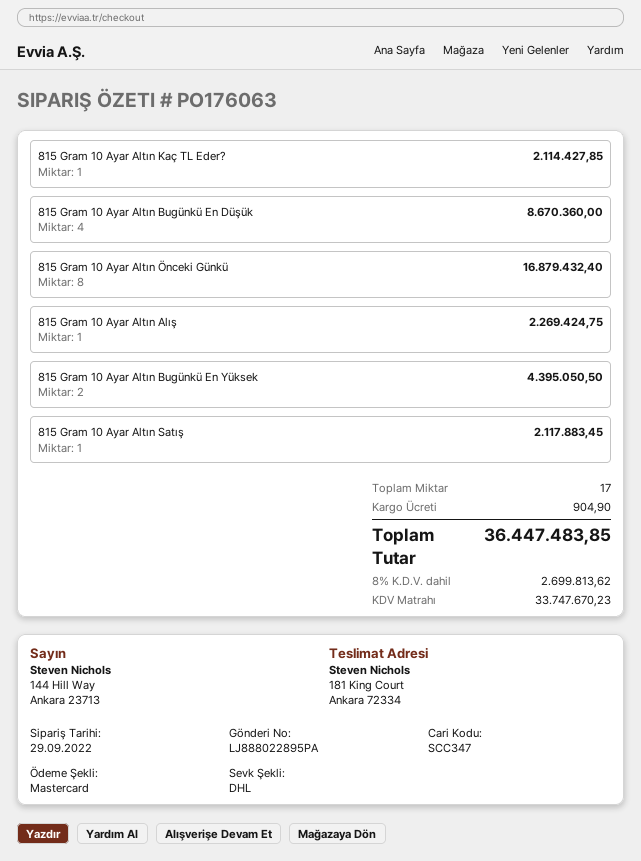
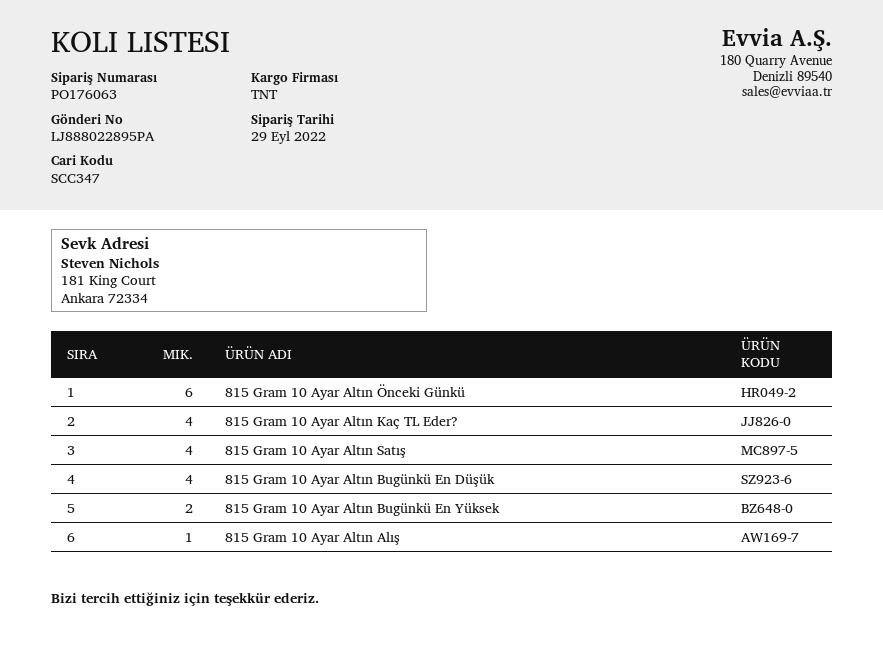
shipping method: DHL -> TNT
815 Gram 10 Ayar Altın Kaç TL Eder?: 1 -> 4
815 Gram 10 Ayar Altın Önceki Günkü: 8 -> 6
815 Gram 10 Ayar Altın Satış: 1 -> 4

